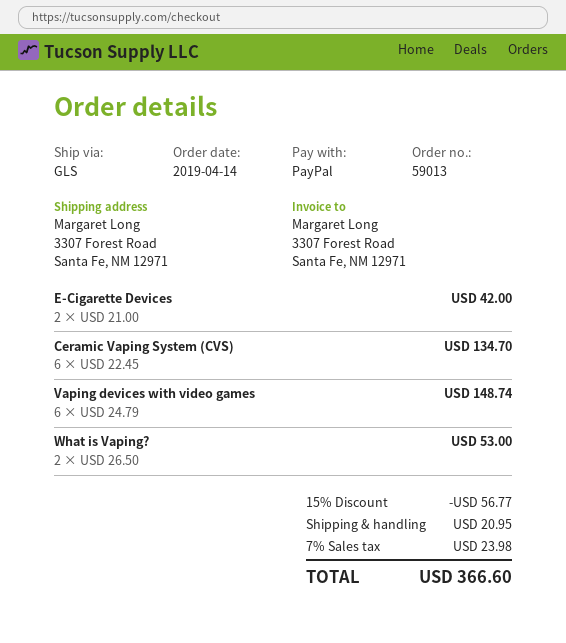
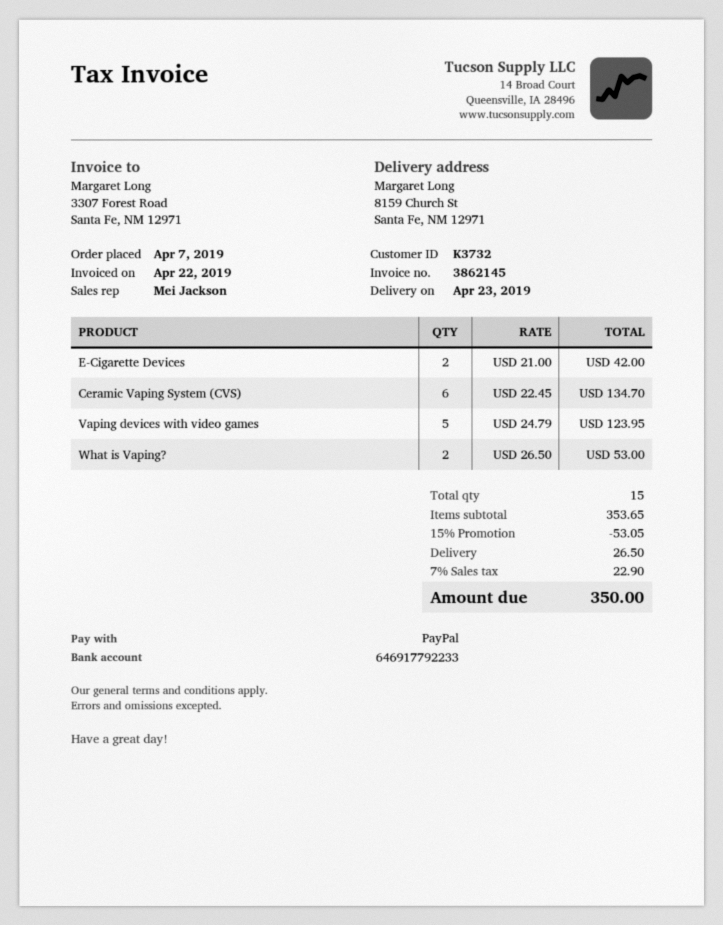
order date: 2019-04-14 -> 2019-04-07
ship to: 3307 Forest Road, Santa Fe, NM 12971 -> 8159 Church St, Santa Fe, NM 12971
Vaping devices with video games: 6 x 24.79 = 148.74 -> 5 x 24.79 = 123.95
discount: 15% = 56.77 -> 15% = 53.05
shipping: 20.95 -> 26.50
tax: 7% = 23.98 -> 7% = 22.90
total: 366.60 -> 350.00

